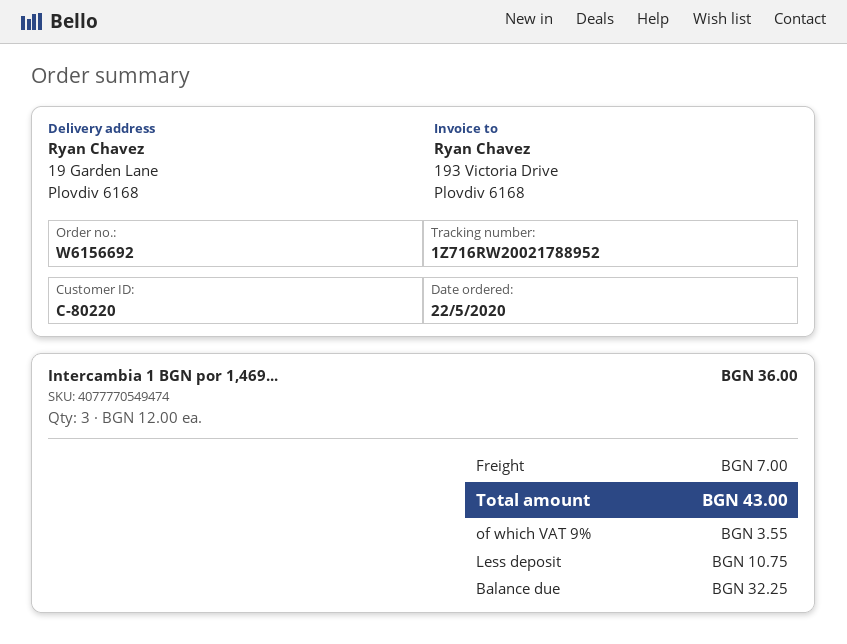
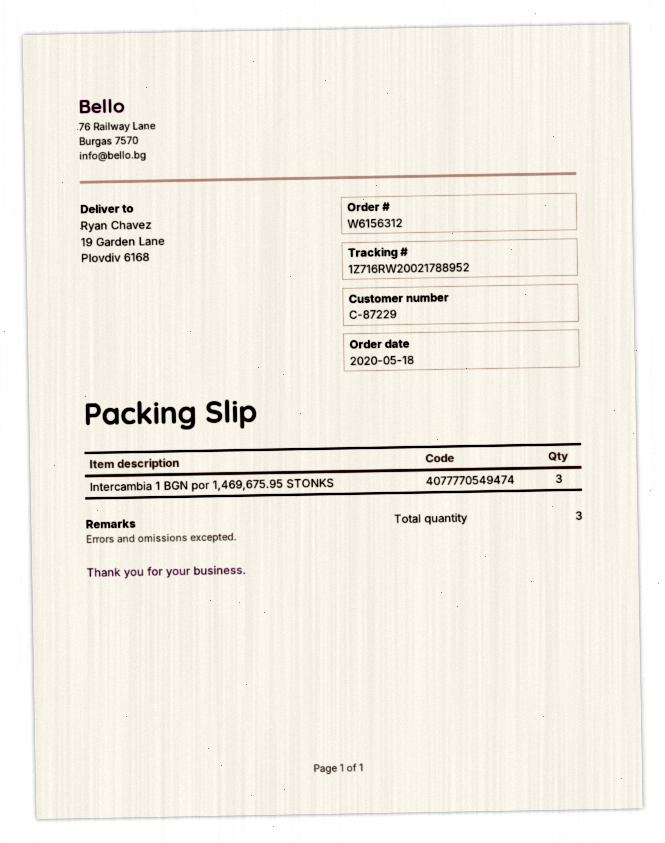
order number: W6156692 -> W6156312
order date: 2020-05-22 -> 2020-05-18
customer number: C-80220 -> C-87229

